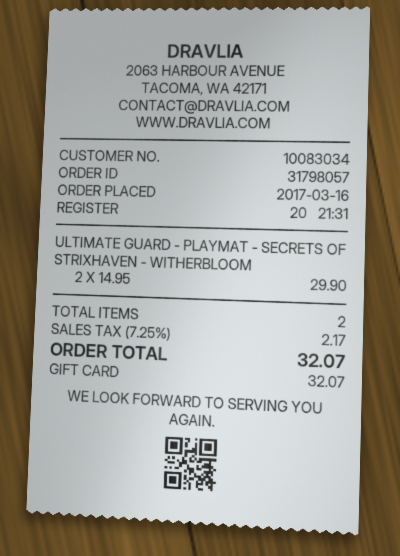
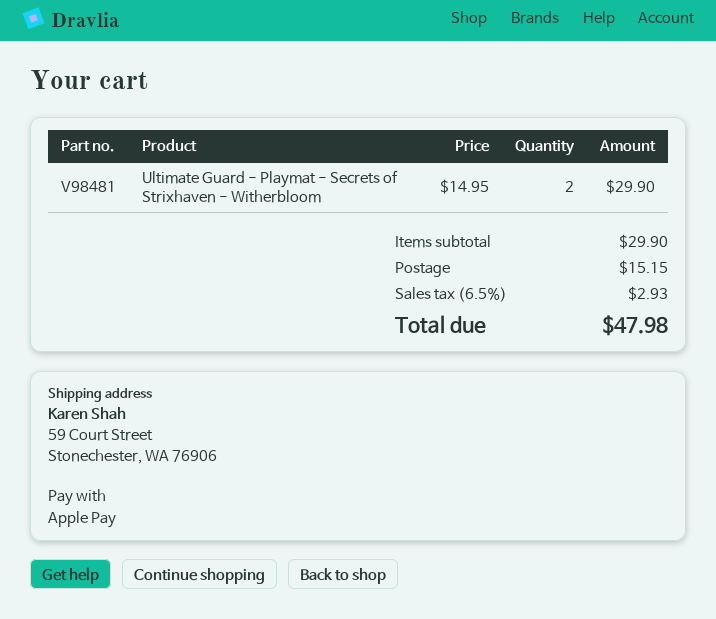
payment method: gift card -> Apple Pay
shipping: none -> 15.15
tax: 7.25% = 2.17 -> 6.5% = 2.93
total: 32.07 -> 47.98

